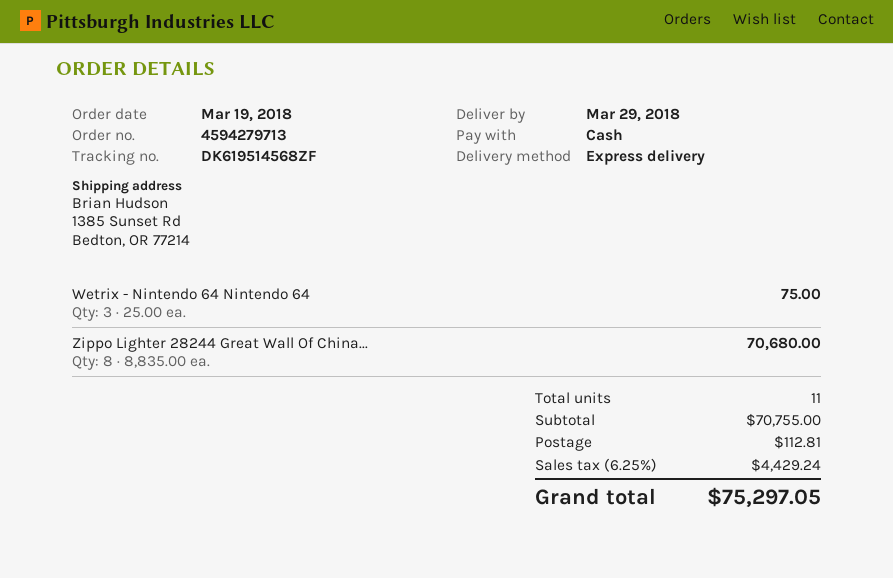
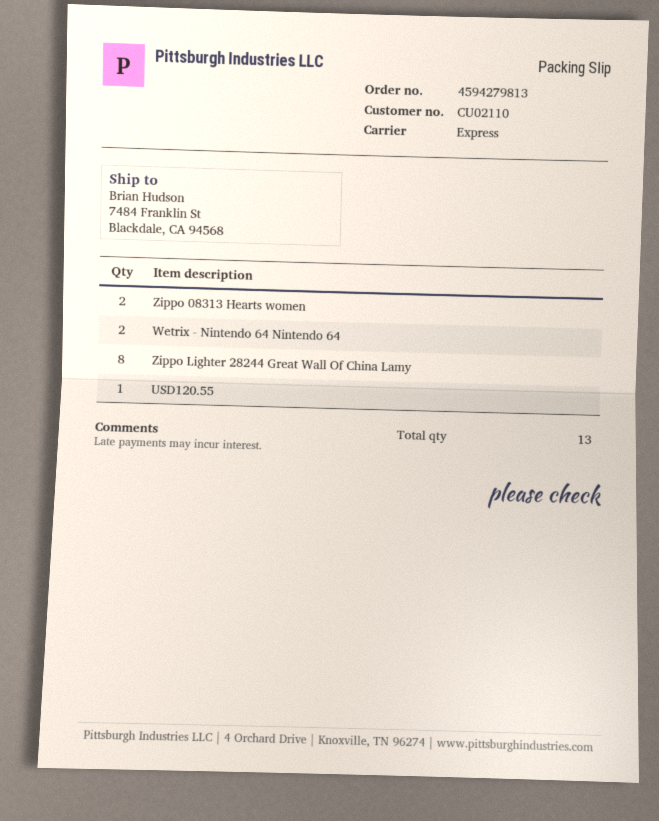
order number: 4594279713 -> 4594279813
ship to: 1385 Sunset Rd, Bedton, OR 77214 -> 7484 Franklin St, Blackdale, CA 94568
Wetrix - Nintendo 64 Nintendo 64: 3 -> 2
Zippo 08313 Hearts women: none -> 2
USD120.55: none -> 1
total quantity: 11 -> 13

